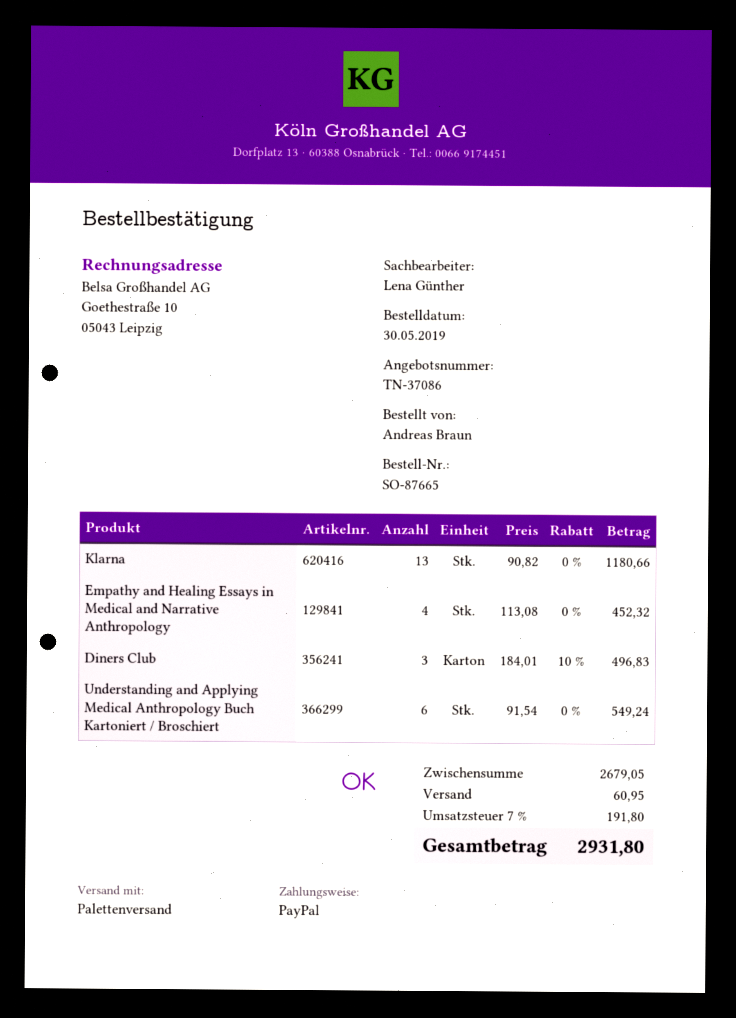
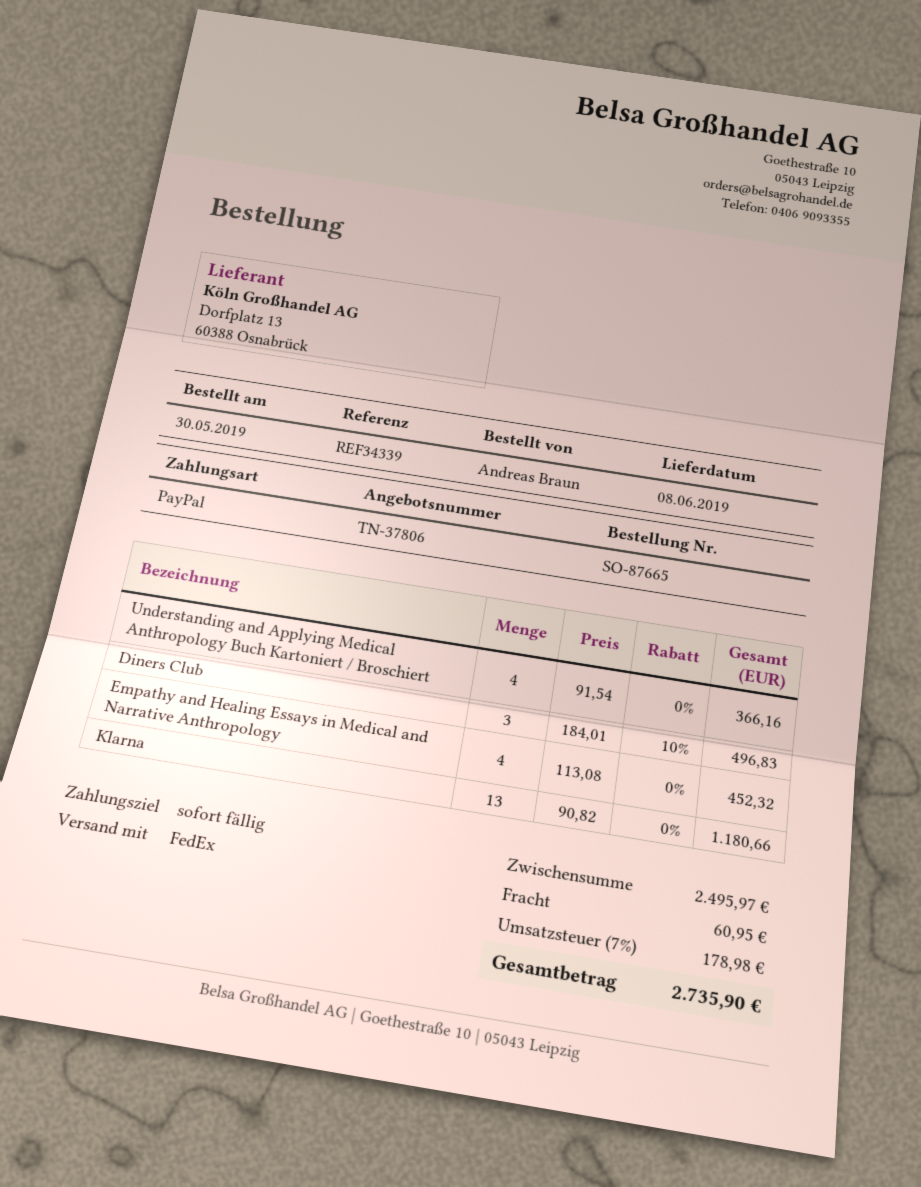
quote number: TN-37086 -> TN-37806
shipping method: pallet freight -> FedEx
Understanding and Applying Medical Anthropology Buch Kartoniert / Broschiert: 6 x 91.54 = 549.24 -> 4 x 91.54 = 366.16
subtotal: 2679.05 -> 2495.97
tax: 7% = 191.80 -> 7% = 178.98
total: 2931.80 -> 2735.90

